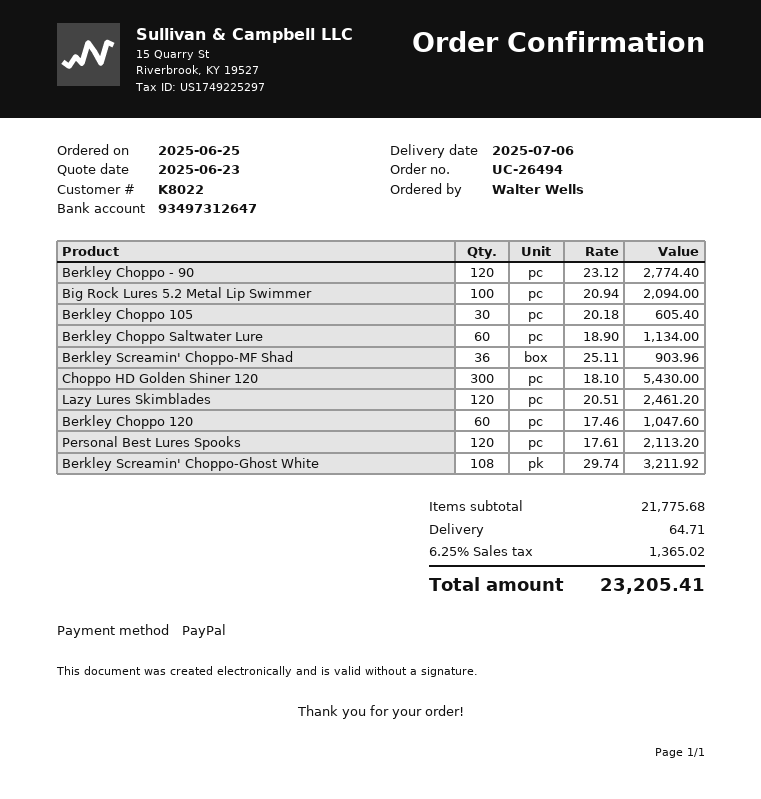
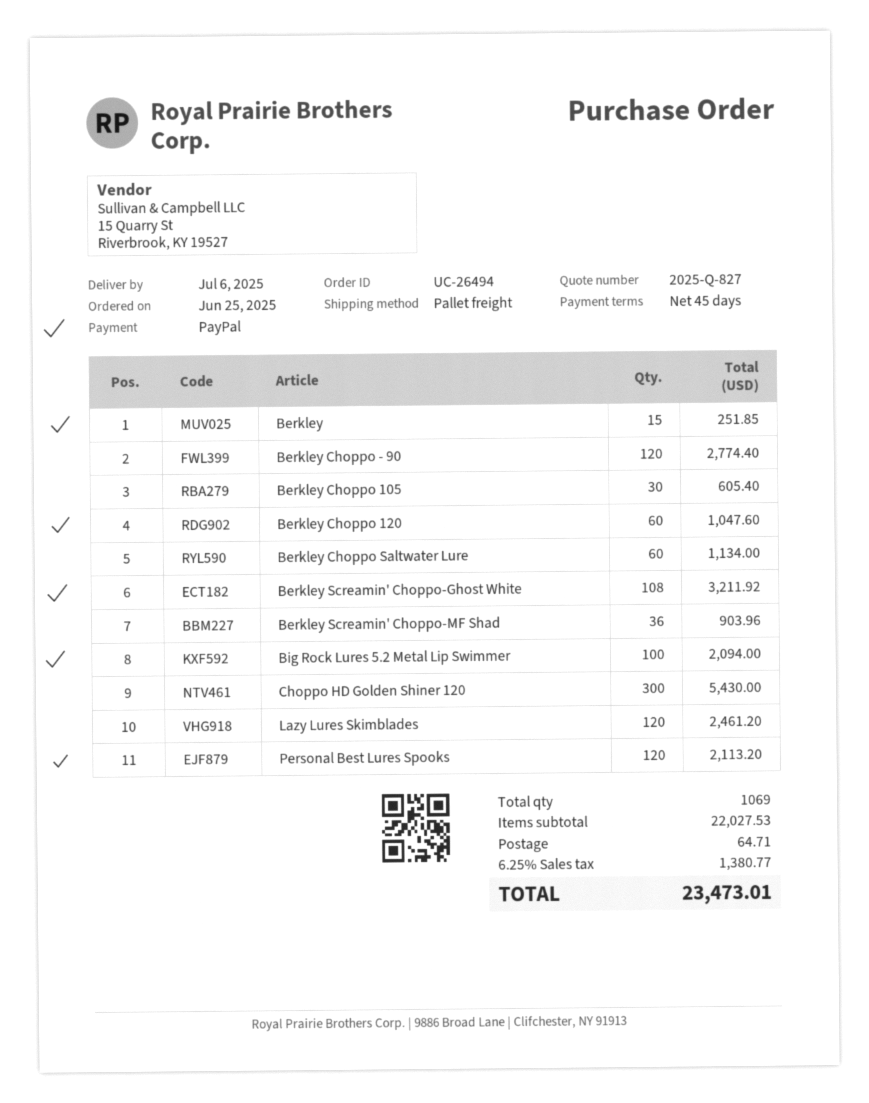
Berkley: none -> 15 for 251.85
subtotal: 21775.68 -> 22027.53
tax: 6.25% = 1365.02 -> 6.25% = 1380.77
total: 23205.41 -> 23473.01

